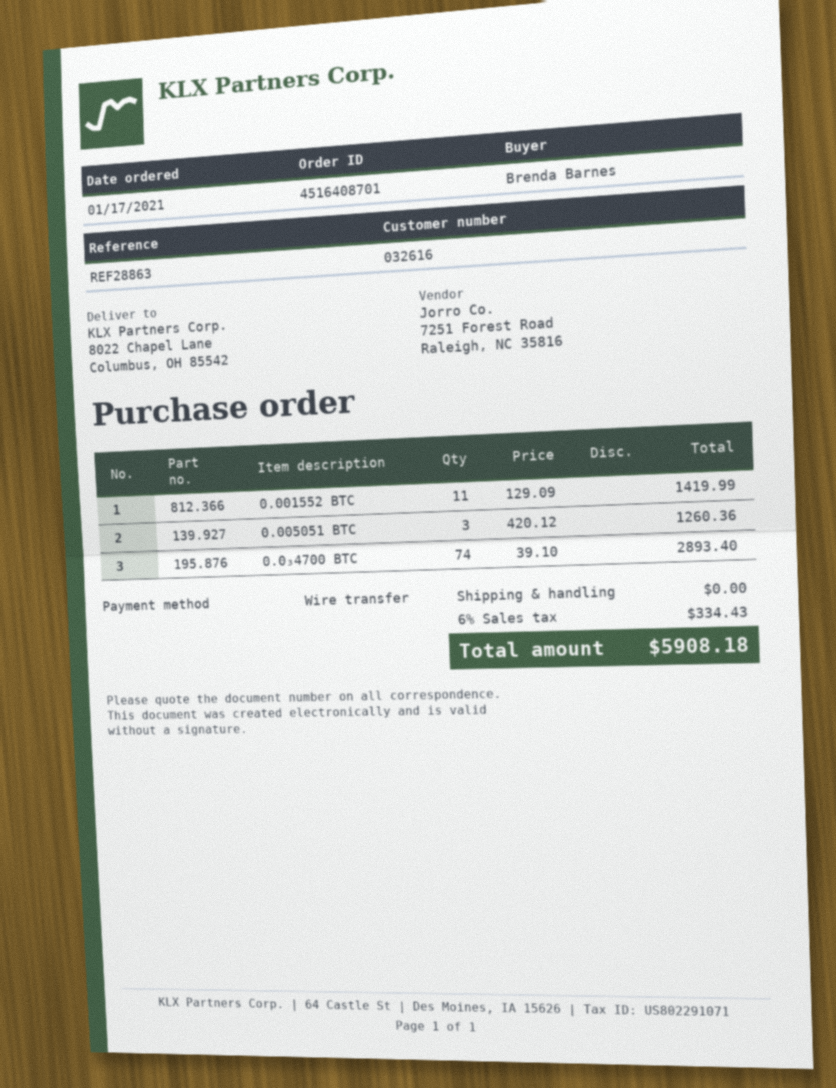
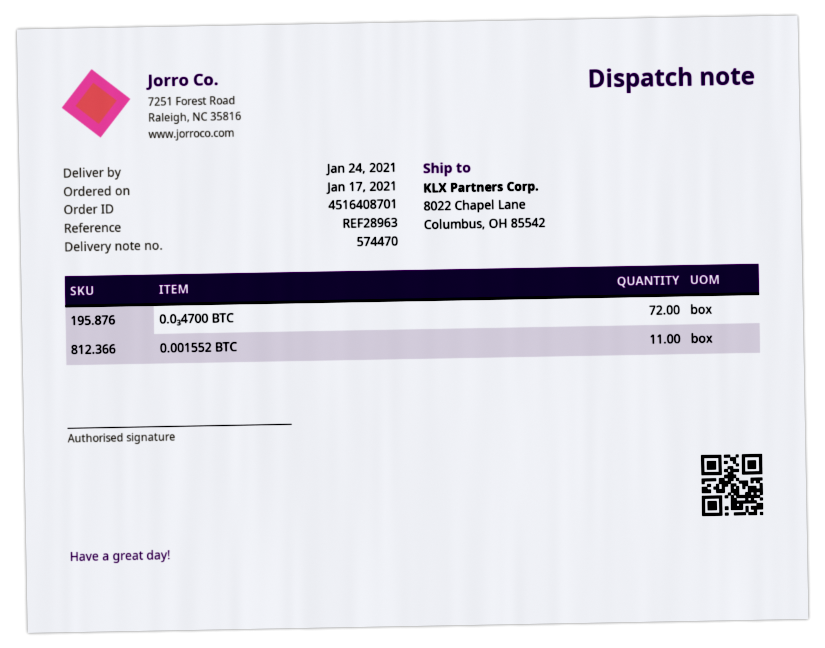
reference: REF28863 -> REF28963
0.005051 BTC: 3 -> none
0.0₃4700 BTC: 74 -> 72

